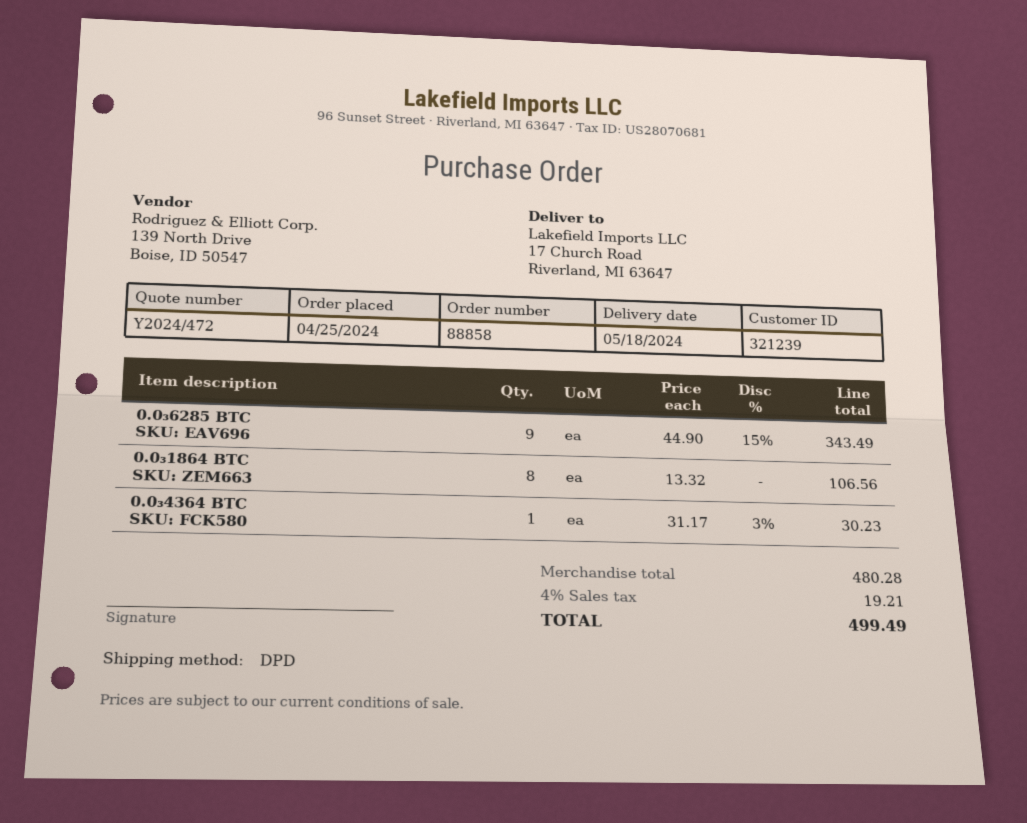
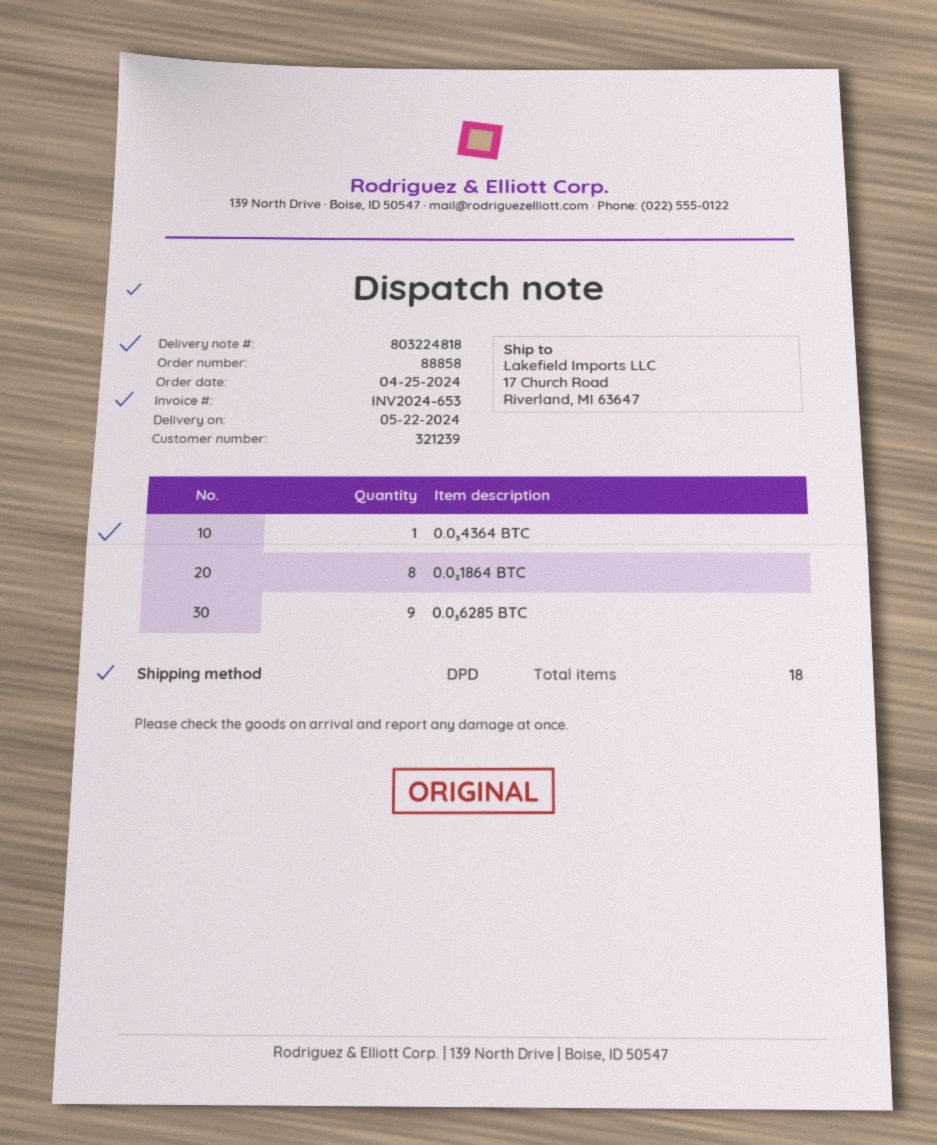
delivery date: 2024-05-18 -> 2024-05-22

